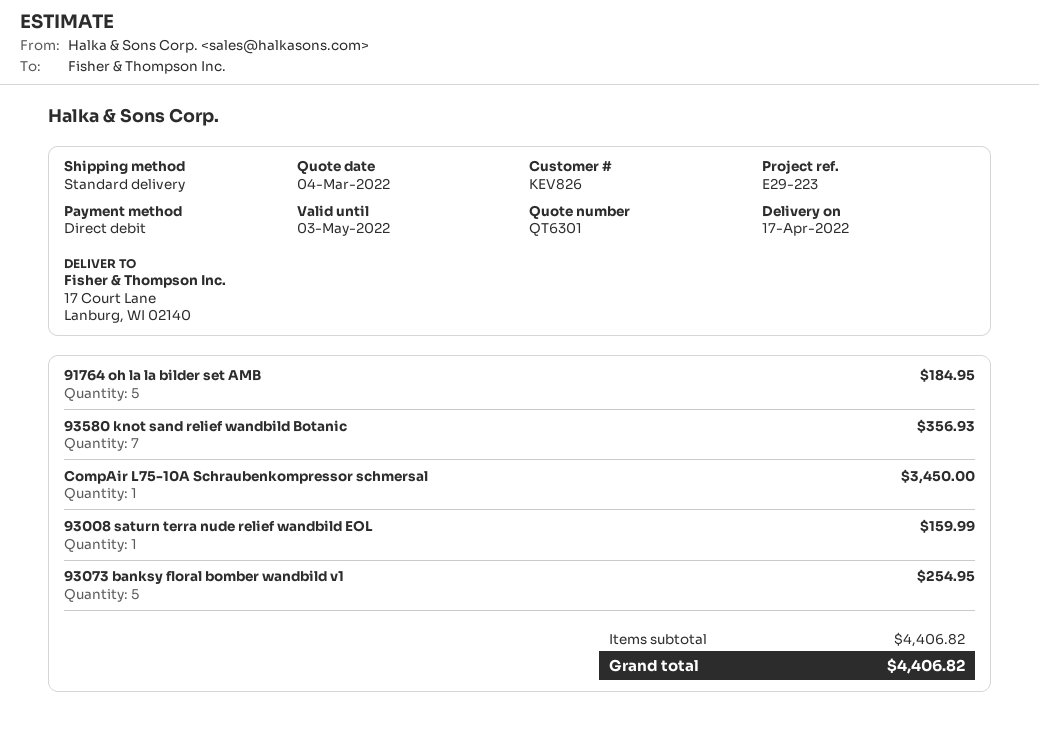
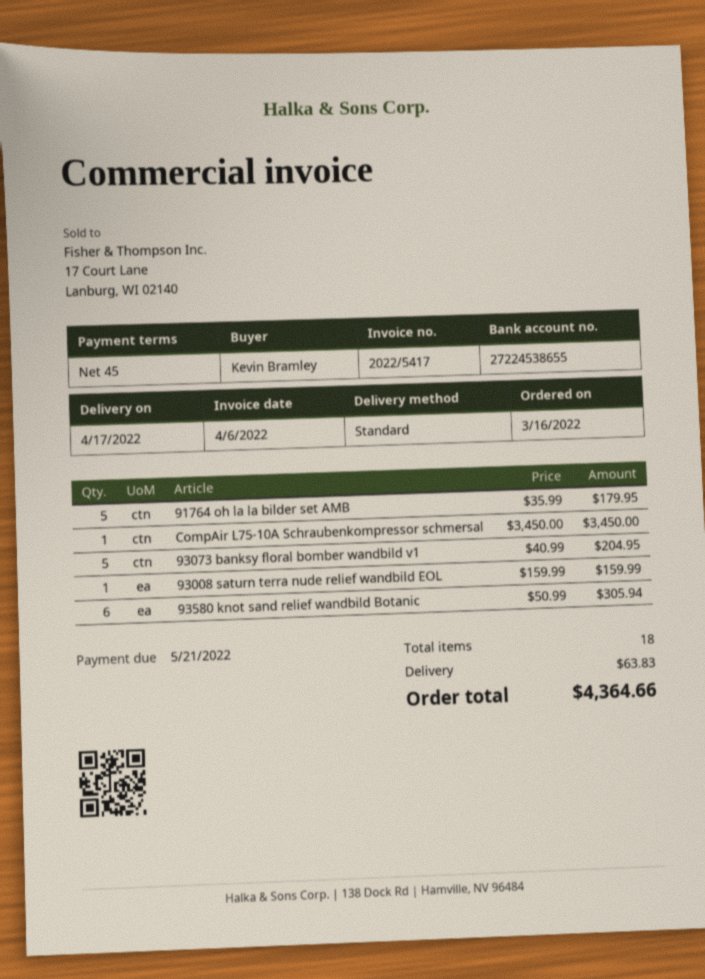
91764 oh la la bilder set AMB: 5 for 184.95 -> 5 for 179.95
93580 knot sand relief wandbild Botanic: 7 for 356.93 -> 6 for 305.94
93073 banksy floral bomber wandbild v1: 5 for 254.95 -> 5 for 204.95
shipping: none -> 63.83
total: 4406.82 -> 4364.66

